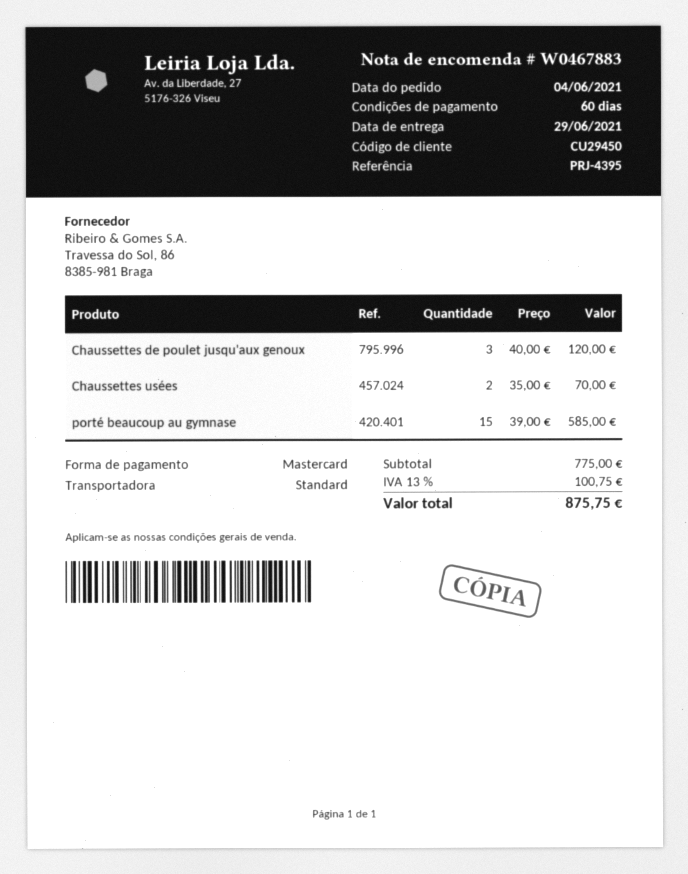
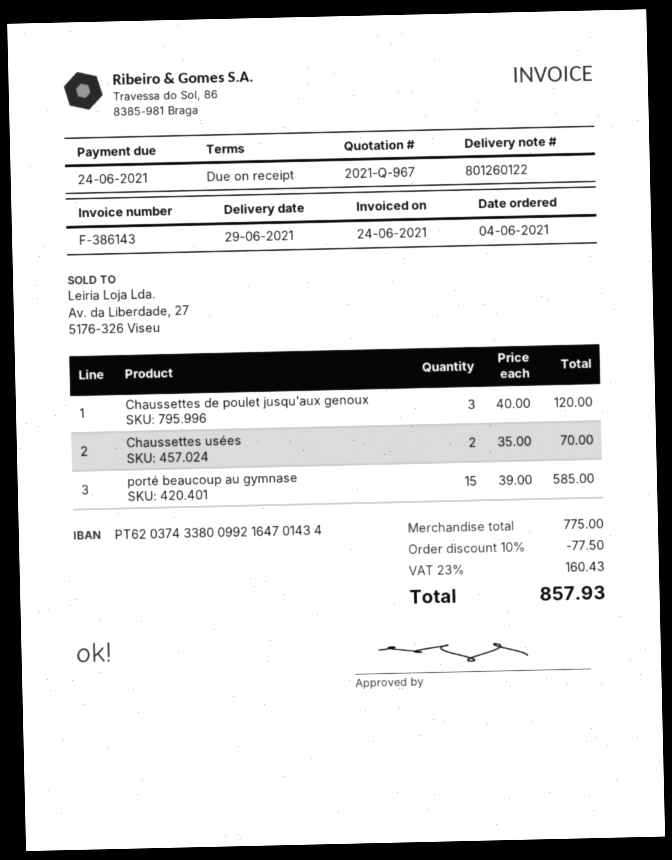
payment terms: 60 days -> on receipt
discount: none -> 10% = 77.50
tax: 13% = 100.75 -> 23% = 160.43
total: 875.75 -> 857.93

